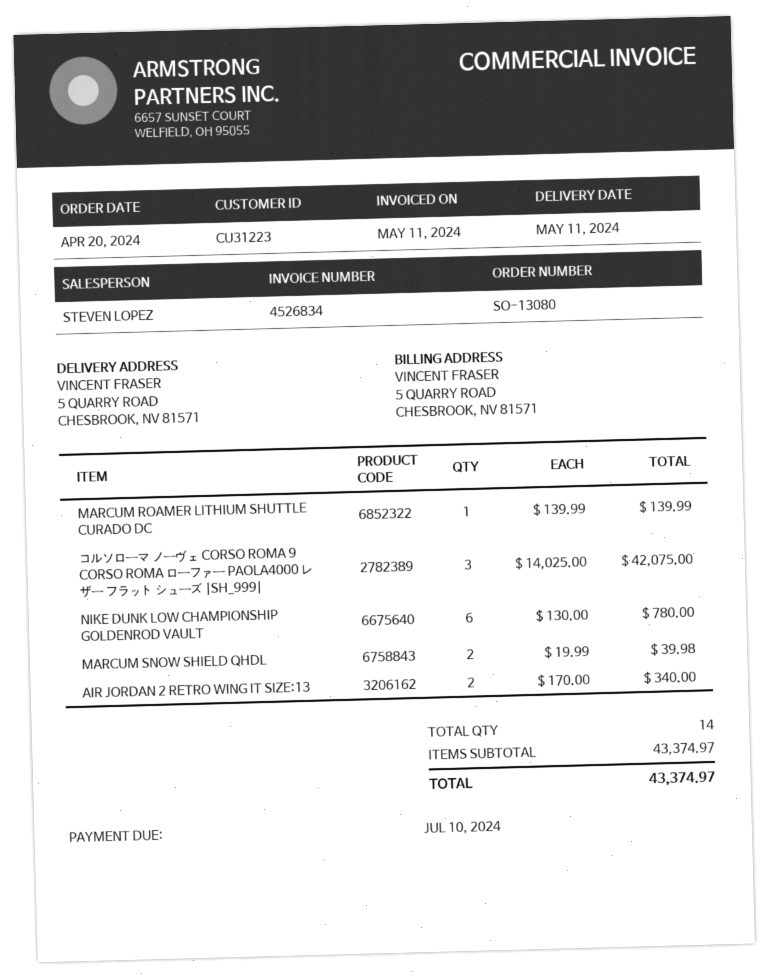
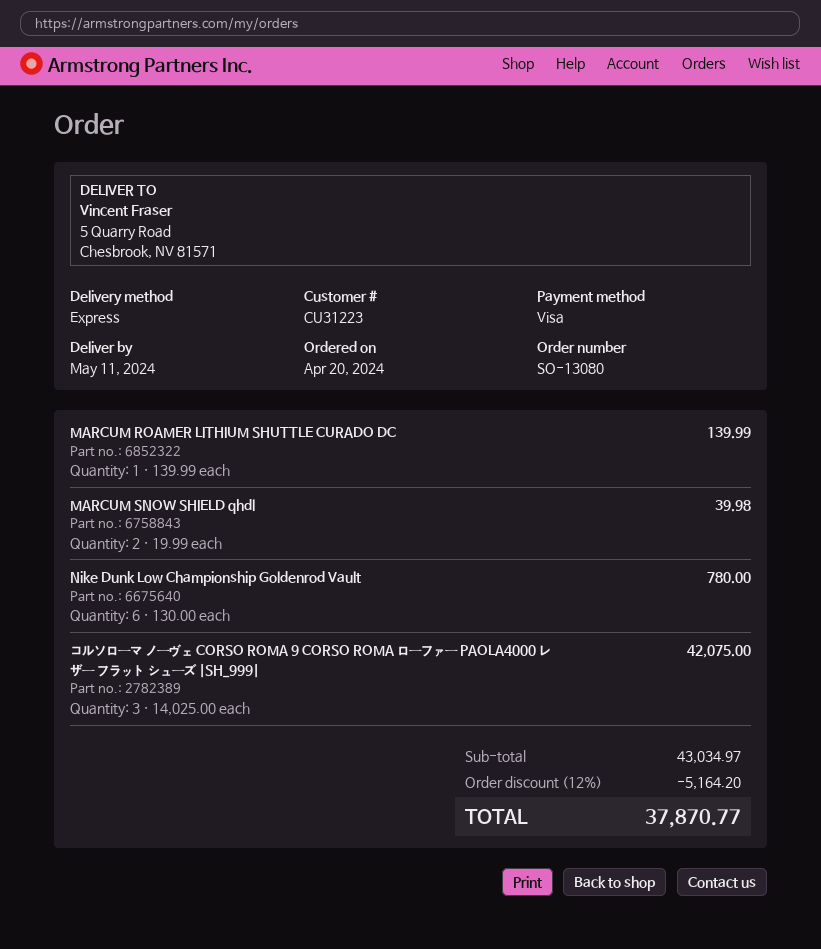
AIR JORDAN 2 RETRO WING IT SIZE:13: 2 x 170.00 = 340.00 -> none
subtotal: 43374.97 -> 43034.97
discount: none -> 12% = 5164.20
total: 43374.97 -> 37870.77

